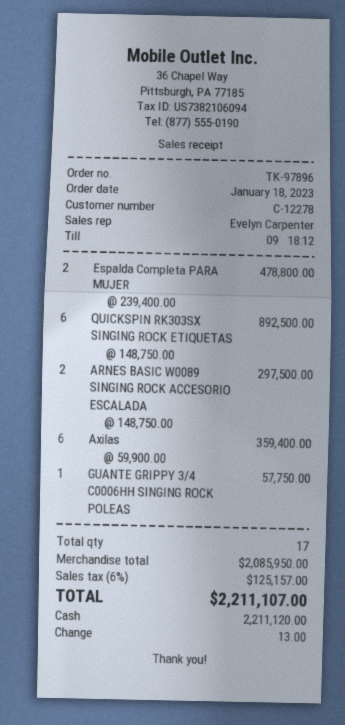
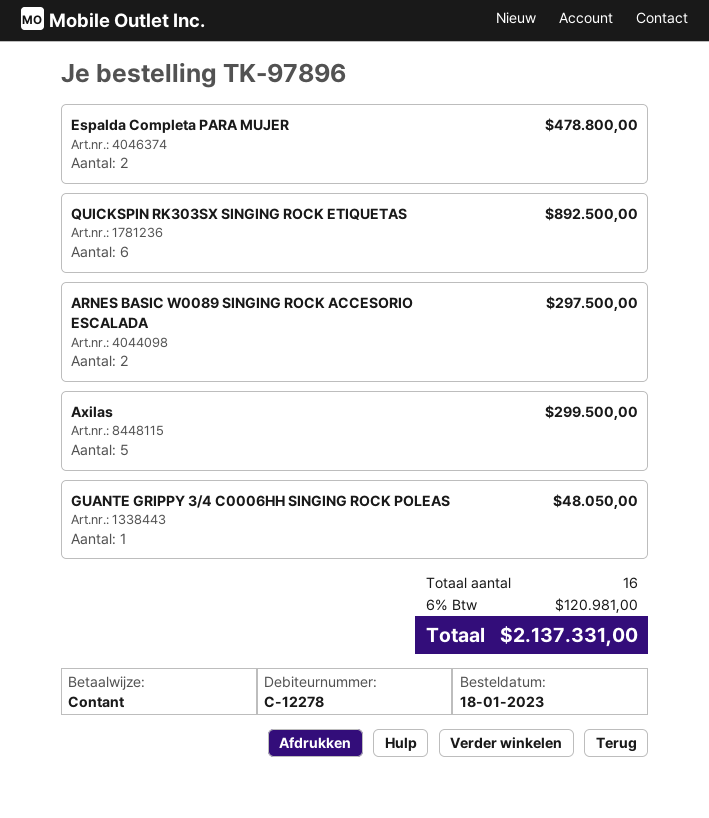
Axilas: 6 for 359400.00 -> 5 for 299500.00
GUANTE GRIPPY 3/4 C0006HH SINGING ROCK POLEAS: 1 for 57750.00 -> 1 for 48050.00
total quantity: 17 -> 16
tax: 6% = 125157.00 -> 6% = 120981.00
total: 2211107.00 -> 2137331.00

